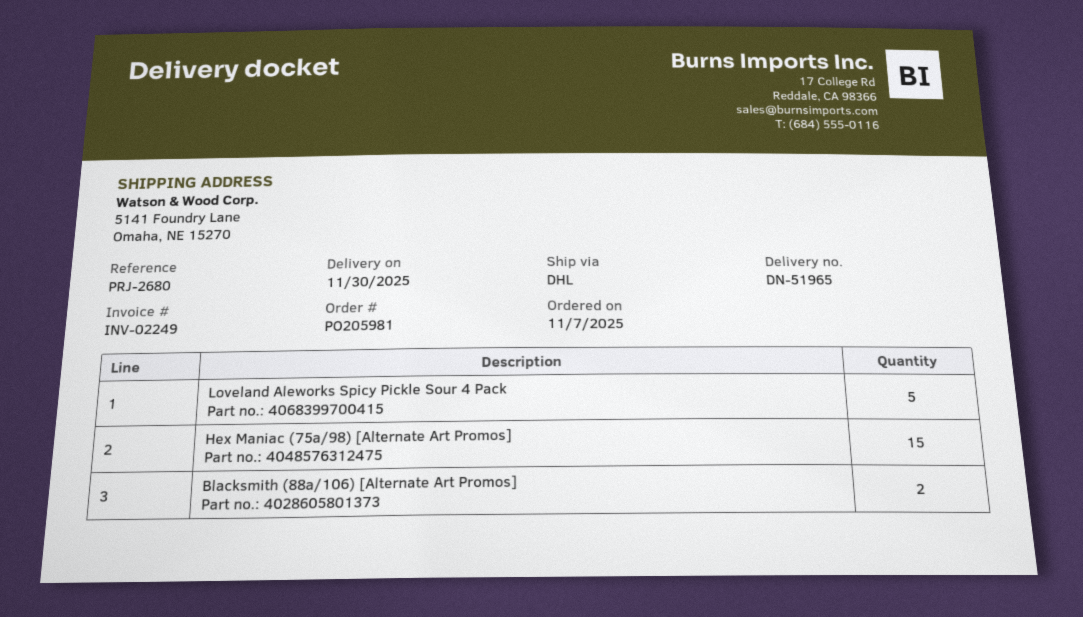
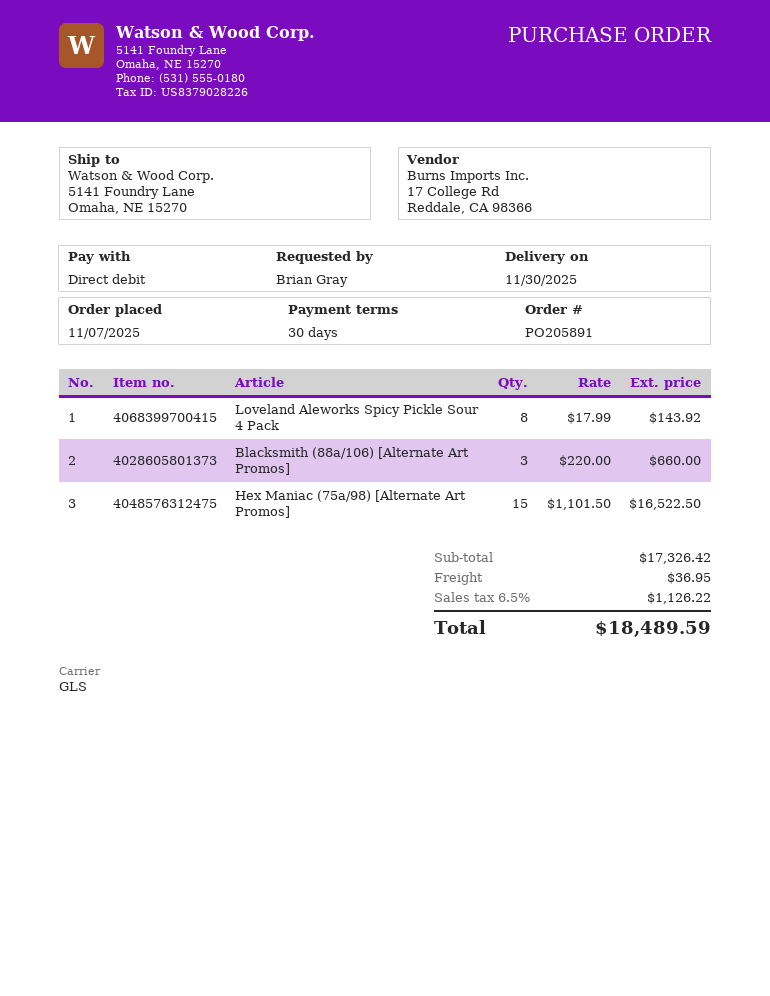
order number: PO205981 -> PO205891
shipping method: DHL -> GLS
Loveland Aleworks Spicy Pickle Sour 4 Pack: 5 -> 8
Blacksmith (88a/106) [Alternate Art Promos]: 2 -> 3

